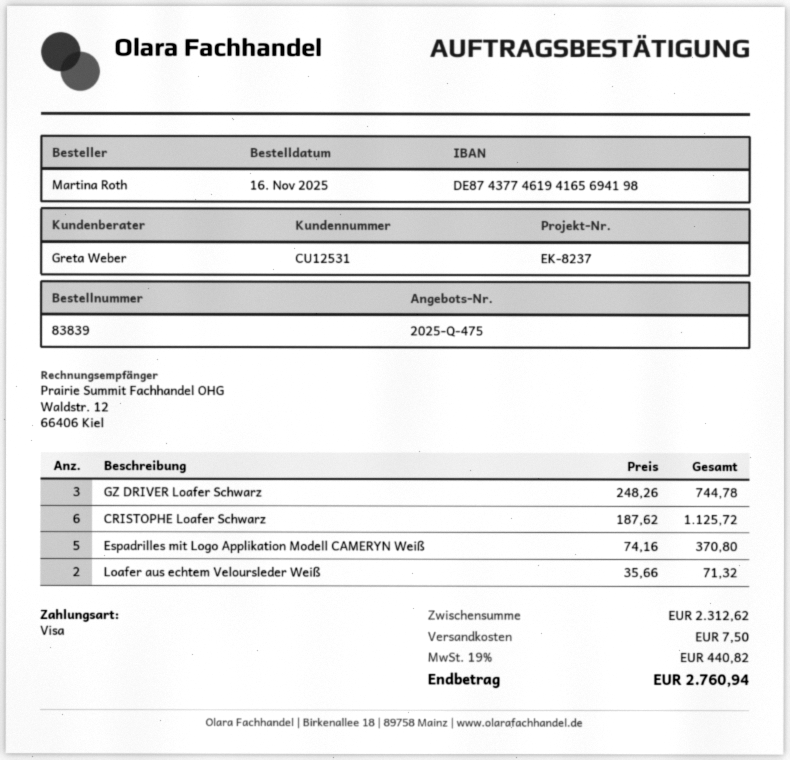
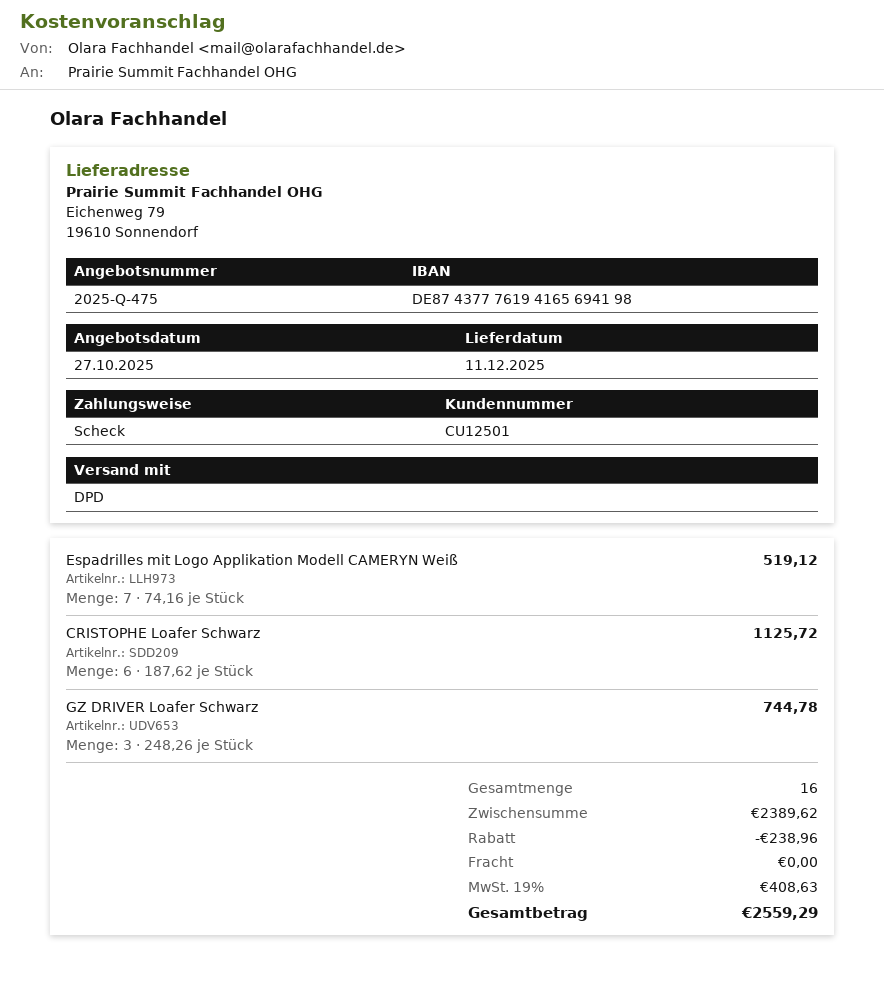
customer number: CU12531 -> CU12501
payment method: Visa -> cheque
bank account: DE87437746194165694198 -> DE87437776194165694198
Espadrilles mit Logo Applikation Modell CAMERYN Weiß: 5 x 74.16 = 370.80 -> 7 x 74.16 = 519.12
Loafer aus echtem Veloursleder Weiß: 2 x 35.66 = 71.32 -> none
subtotal: 2312.62 -> 2389.62
discount: none -> 238.96
shipping: 7.50 -> 0.00
tax: 19% = 440.82 -> 19% = 408.63
total: 2760.94 -> 2559.29

